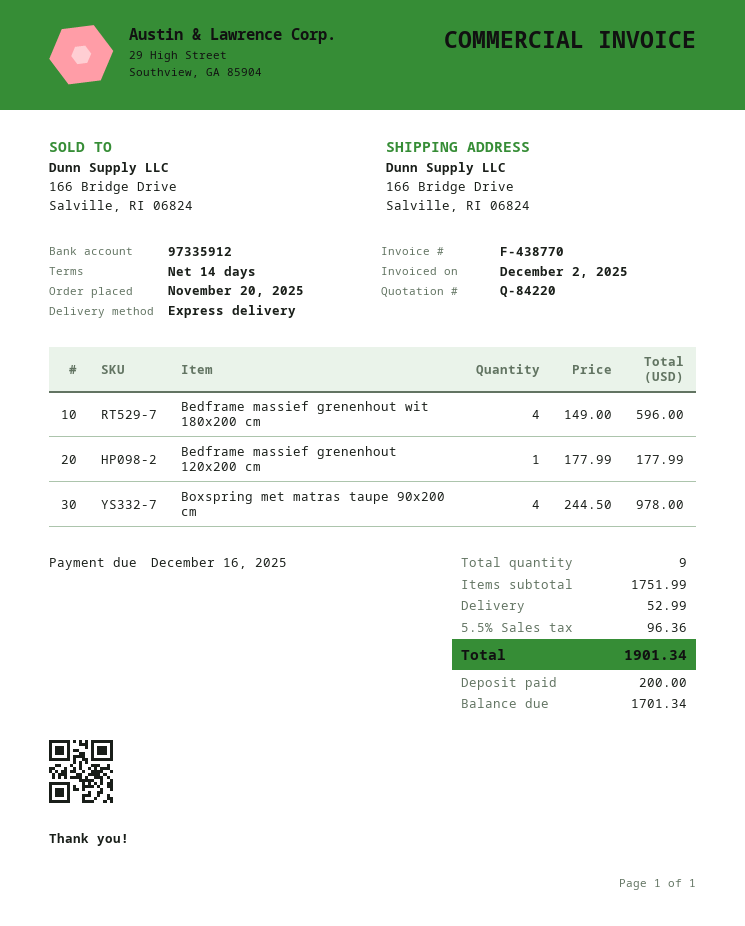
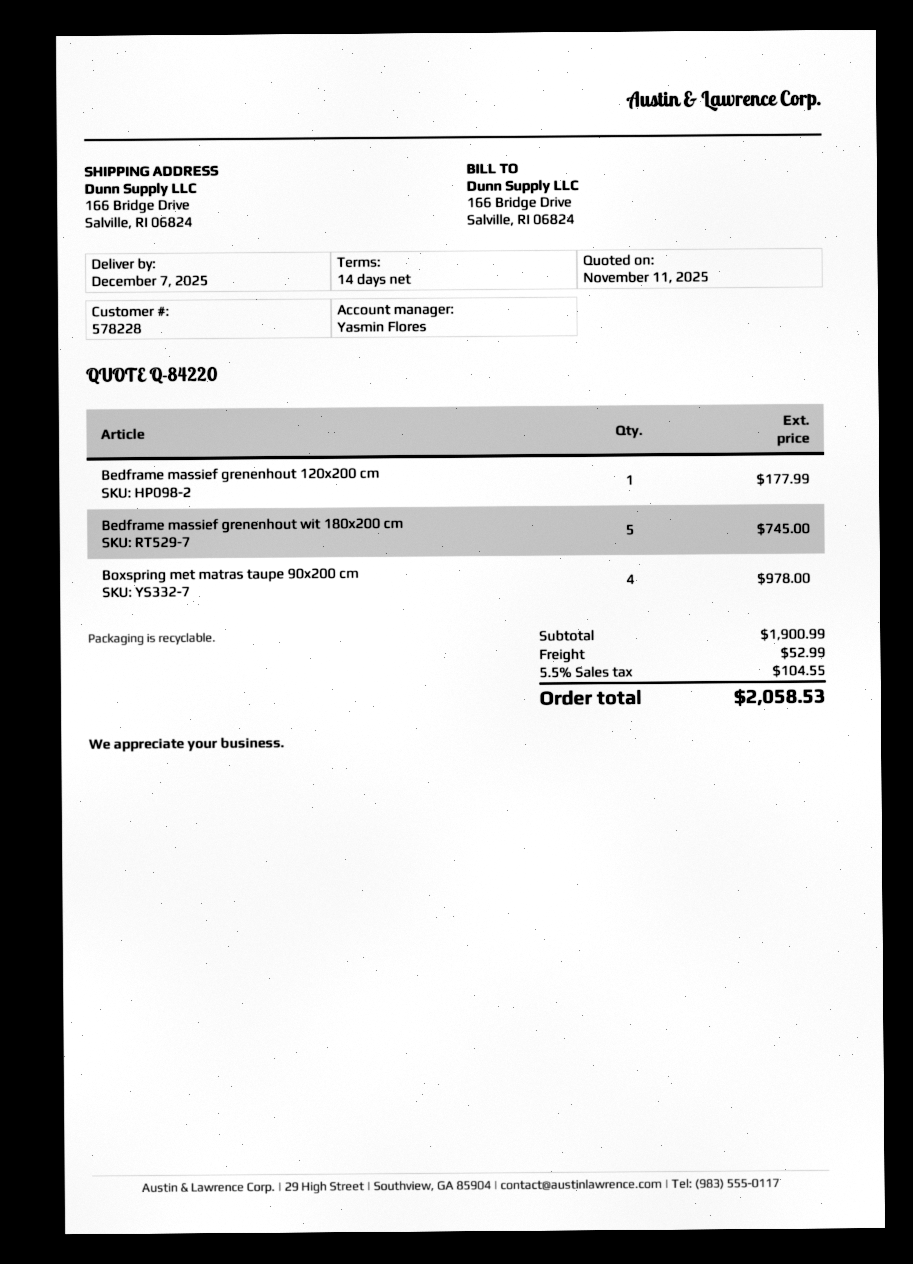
Bedframe massief grenenhout wit 180x200 cm: 4 for 596.00 -> 5 for 745.00
subtotal: 1751.99 -> 1900.99
tax: 5.5% = 96.36 -> 5.5% = 104.55
total: 1901.34 -> 2058.53

